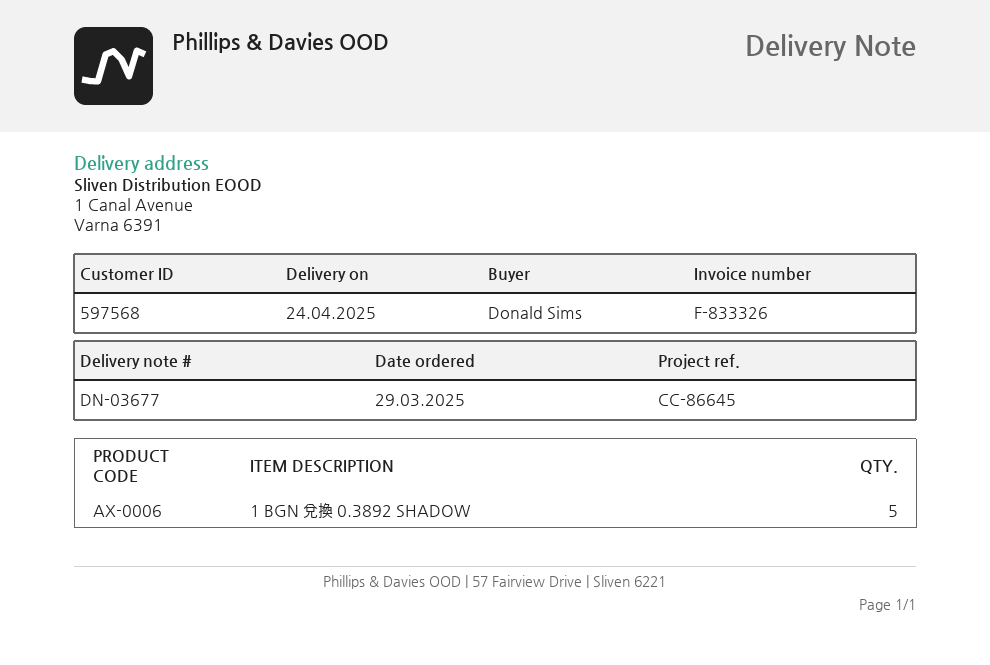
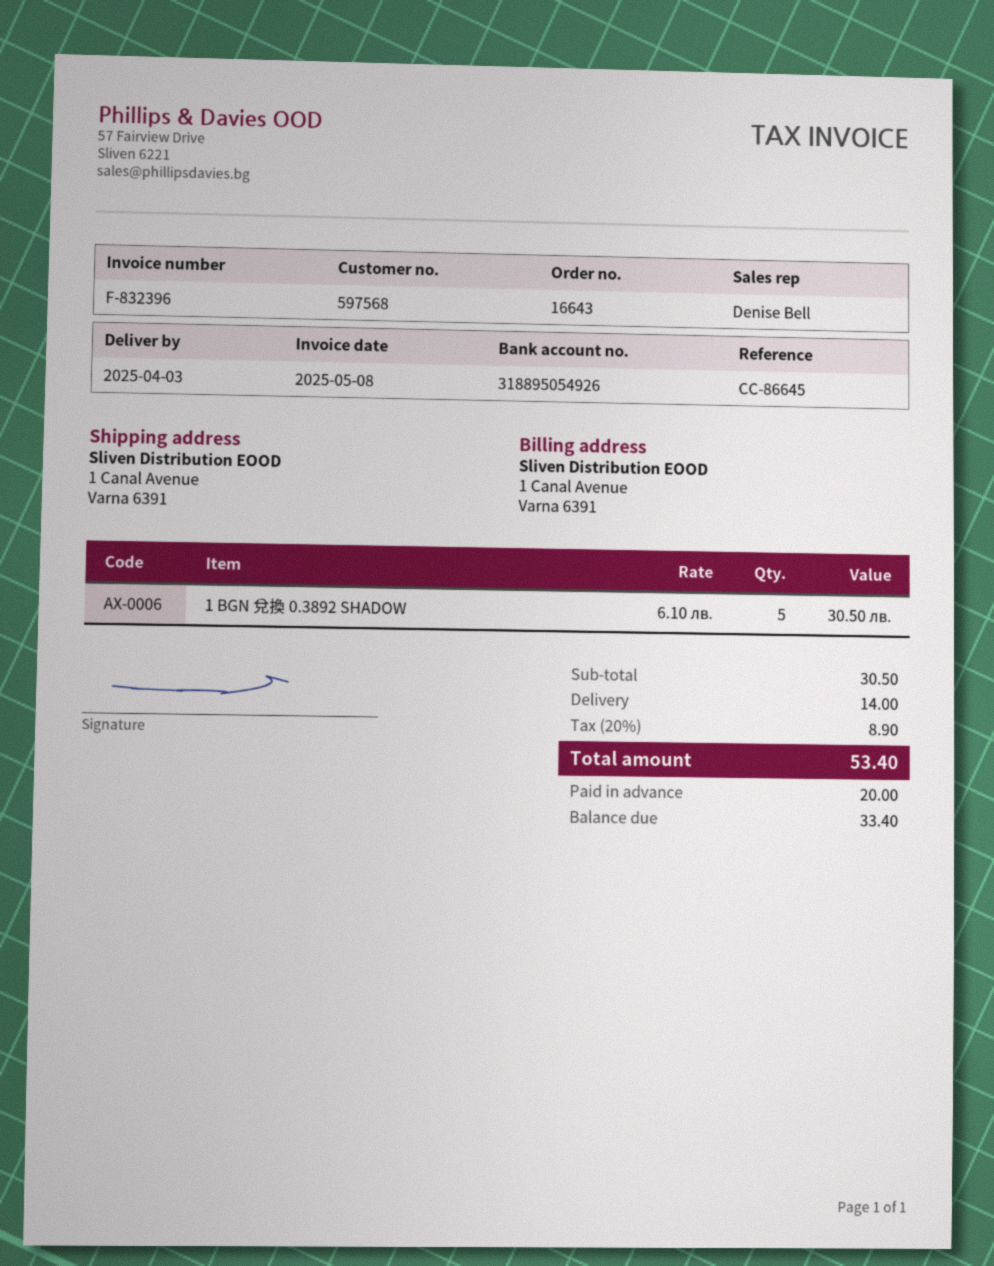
delivery date: 2025-04-24 -> 2025-04-03
invoice number: F-833326 -> F-832396

